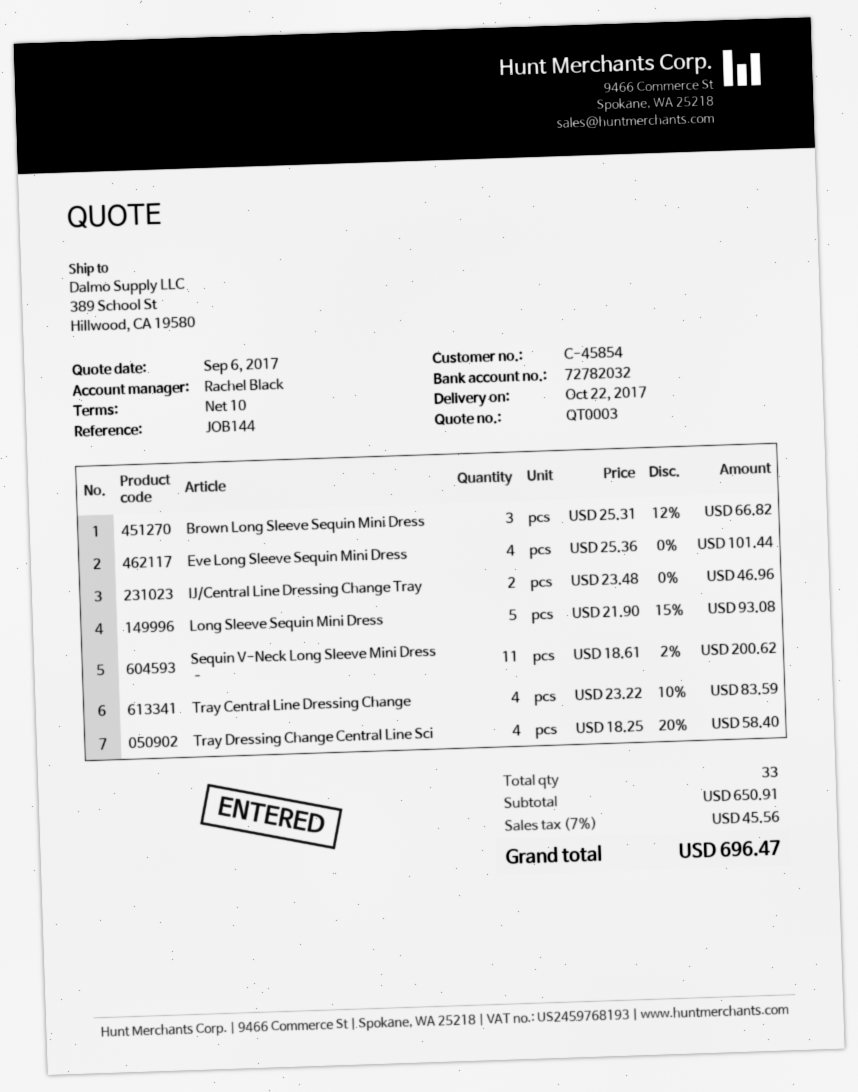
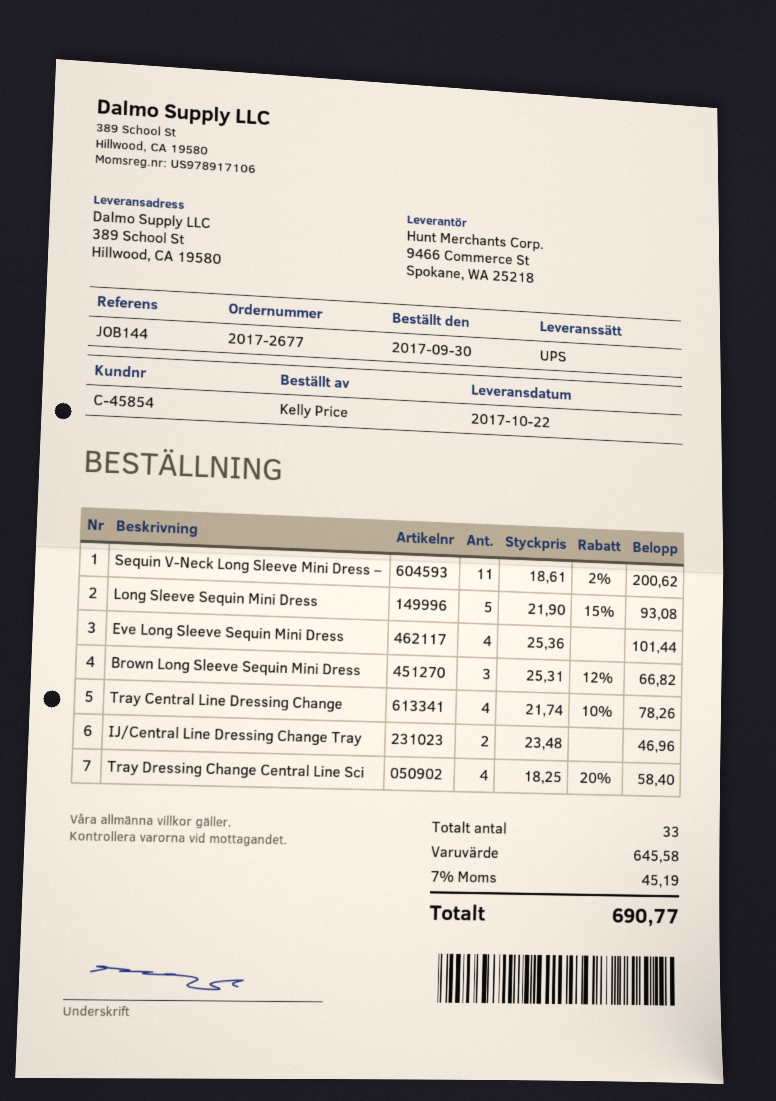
Tray Central Line Dressing Change: 4 x 23.22 - 10% = 83.59 -> 4 x 21.74 - 10% = 78.26
subtotal: 650.91 -> 645.58
tax: 7% = 45.56 -> 7% = 45.19
total: 696.47 -> 690.77

